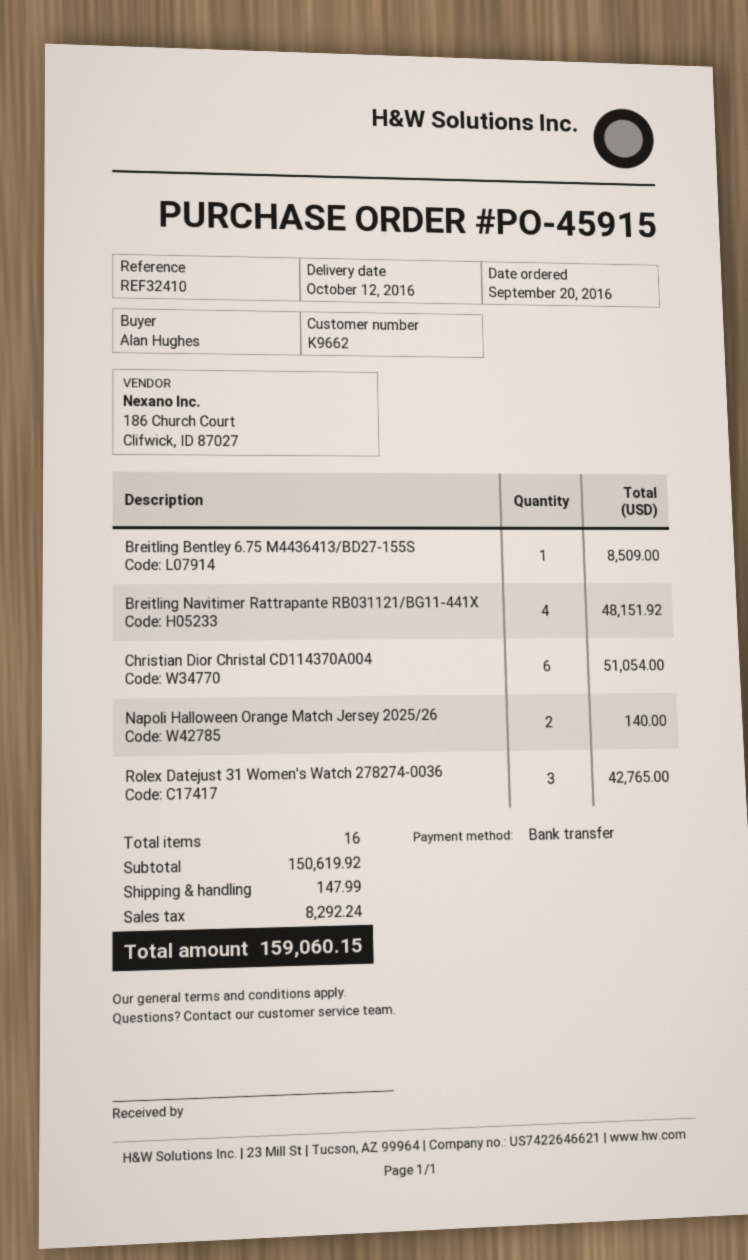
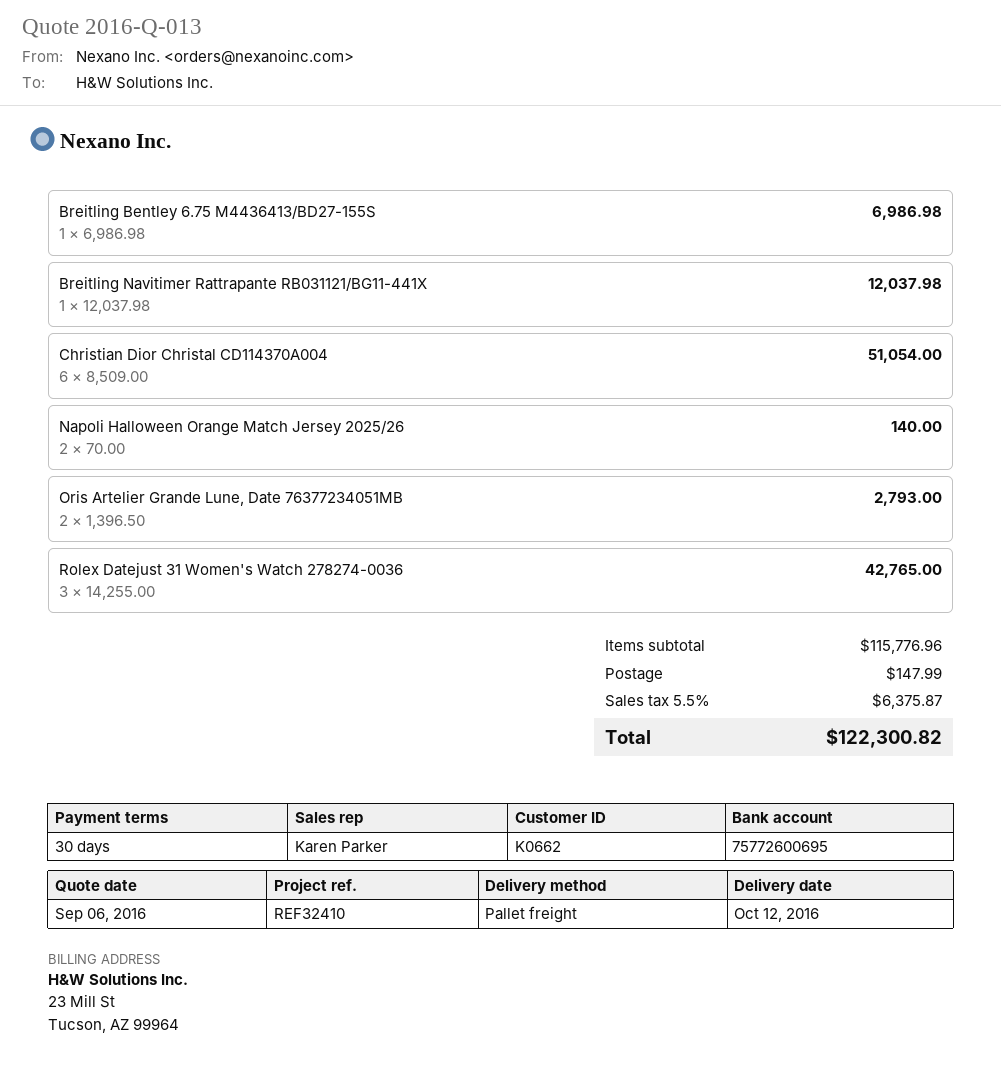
customer number: K9662 -> K0662
Breitling Bentley 6.75 M4436413/BD27-155S: 1 for 8509.00 -> 1 for 6986.98
Breitling Navitimer Rattrapante RB031121/BG11-441X: 4 for 48151.92 -> 1 for 12037.98
Oris Artelier Grande Lune, Date 76377234051MB: none -> 2 for 2793.00
subtotal: 150619.92 -> 115776.96
tax: 8292.24 -> 6375.87
total: 159060.15 -> 122300.82

